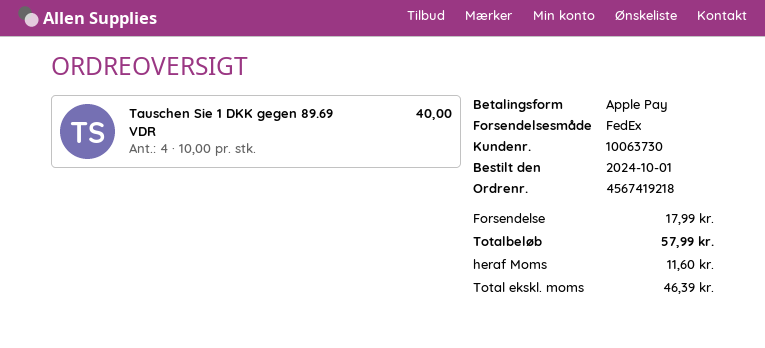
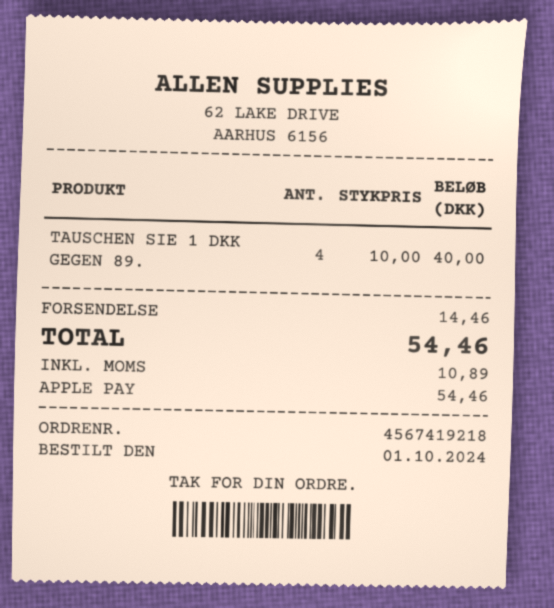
shipping: 17.99 -> 14.46
tax: 11.60 -> 10.89
total: 57.99 -> 54.46

